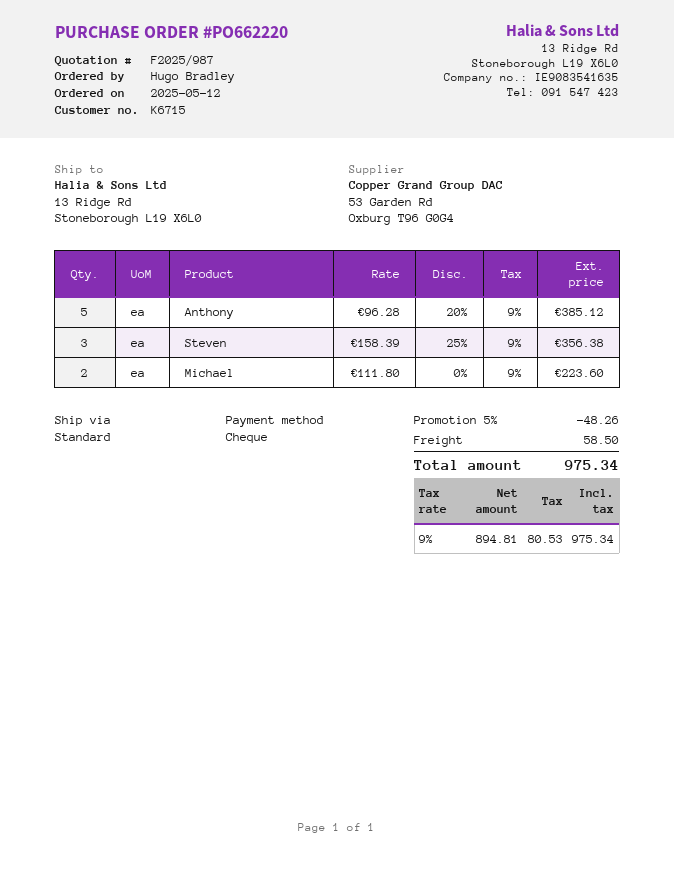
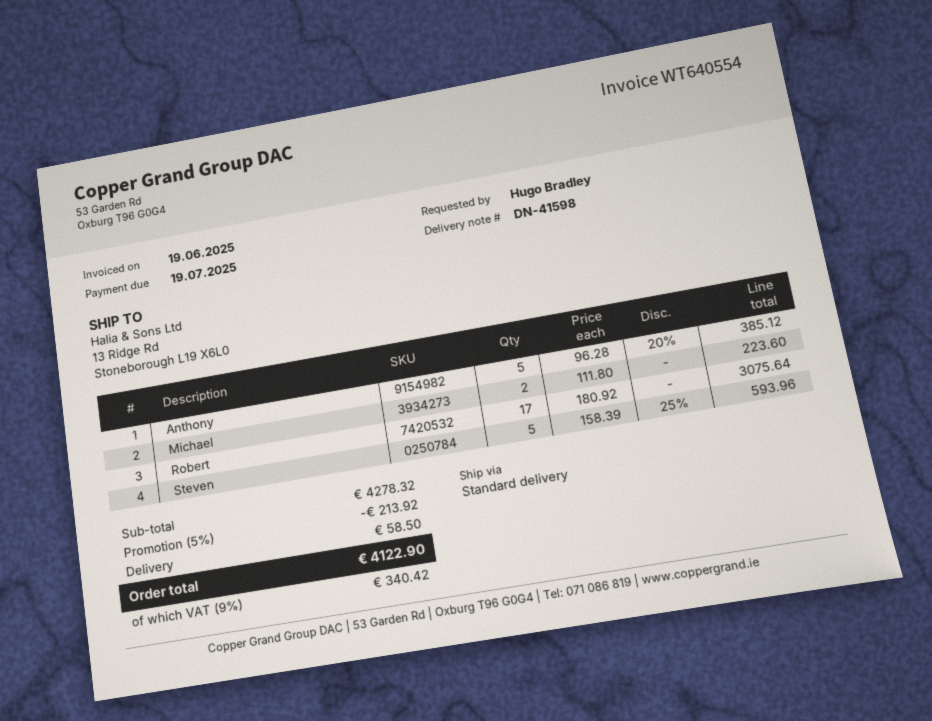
Steven: 3 x 158.39 - 25% = 356.38 -> 5 x 158.39 - 25% = 593.96
Robert: none -> 17 x 180.92 = 3075.64
discount: 5% = 48.26 -> 5% = 213.92
tax: 9% = 80.53 -> 9% = 340.42
total: 975.34 -> 4122.90

